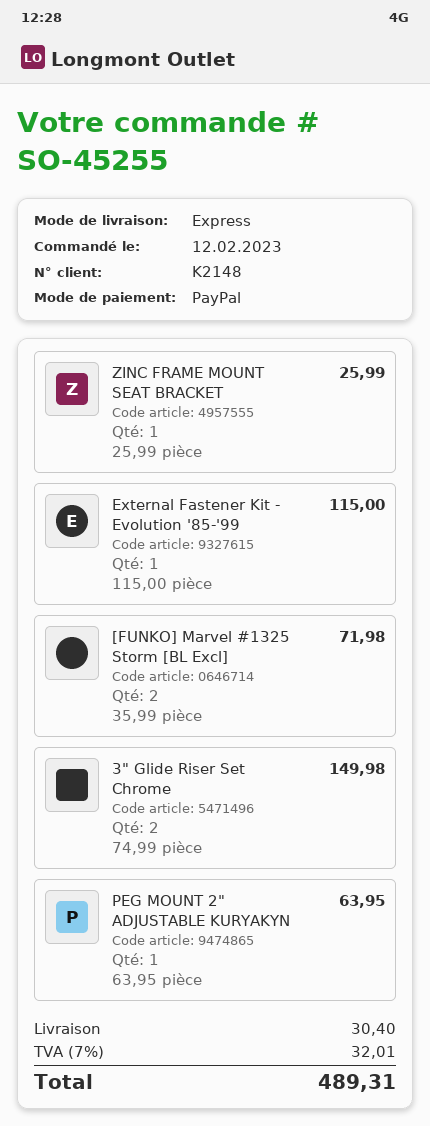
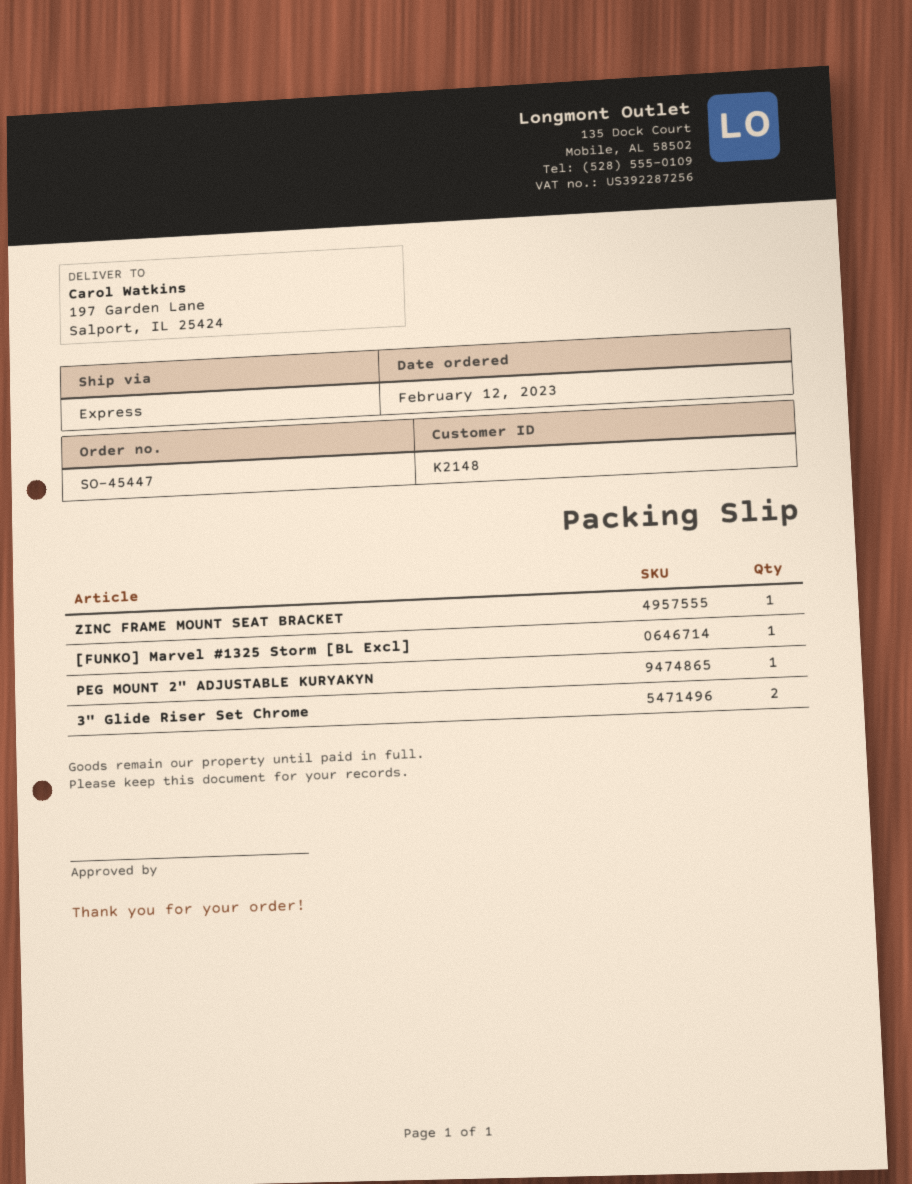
order number: SO-45255 -> SO-45447
External Fastener Kit - Evolution '85-'99: 1 -> none
[FUNKO] Marvel #1325 Storm [BL Excl]: 2 -> 1

